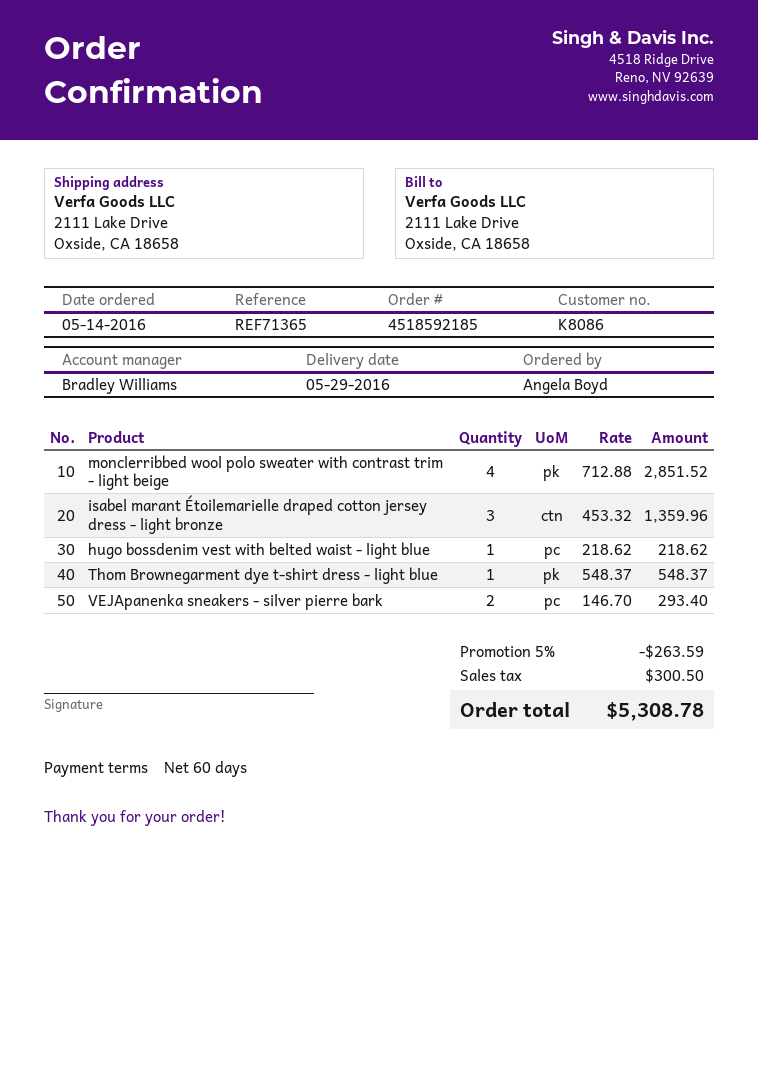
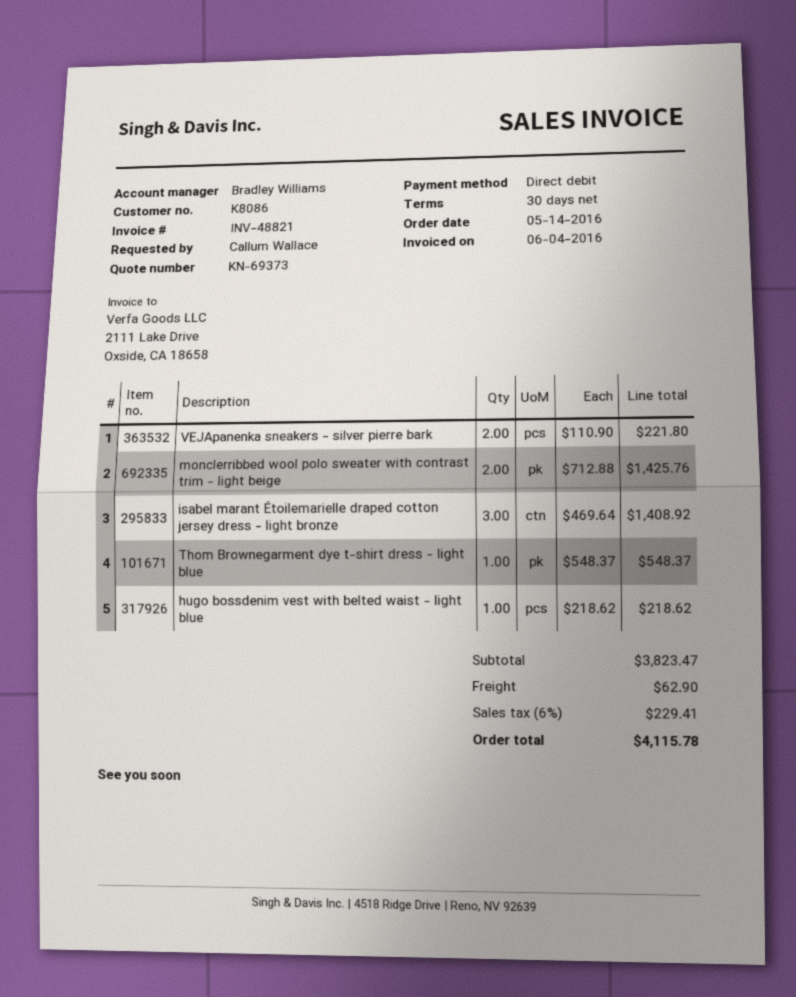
payment terms: 60 days -> 30 days
ordered by: Angela Boyd -> Callum Wallace
monclerribbed wool polo sweater with contrast trim - light beige: 4 x 712.88 = 2851.52 -> 2 x 712.88 = 1425.76
isabel marant Étoilemarielle draped cotton jersey dress - light bronze: 3 x 453.32 = 1359.96 -> 3 x 469.64 = 1408.92
VEJApanenka sneakers - silver pierre bark: 2 x 146.70 = 293.40 -> 2 x 110.90 = 221.80
discount: 5% = 263.59 -> none
shipping: none -> 62.90
tax: 300.50 -> 229.41
total: 5308.78 -> 4115.78

